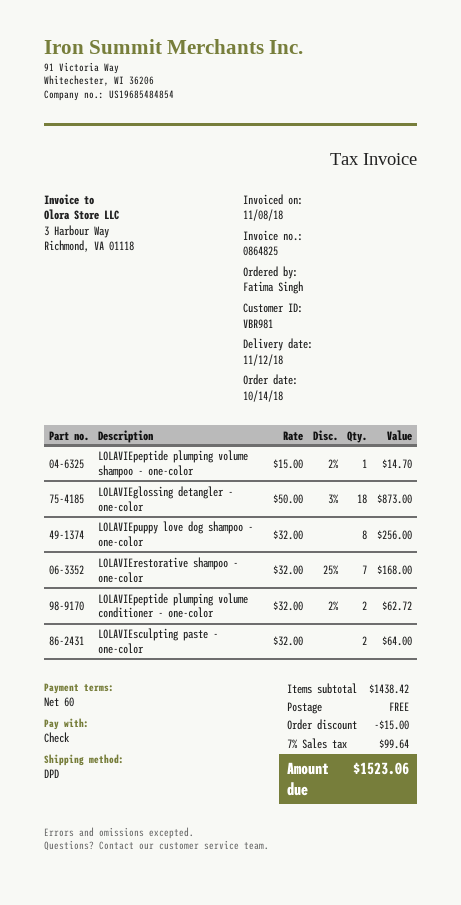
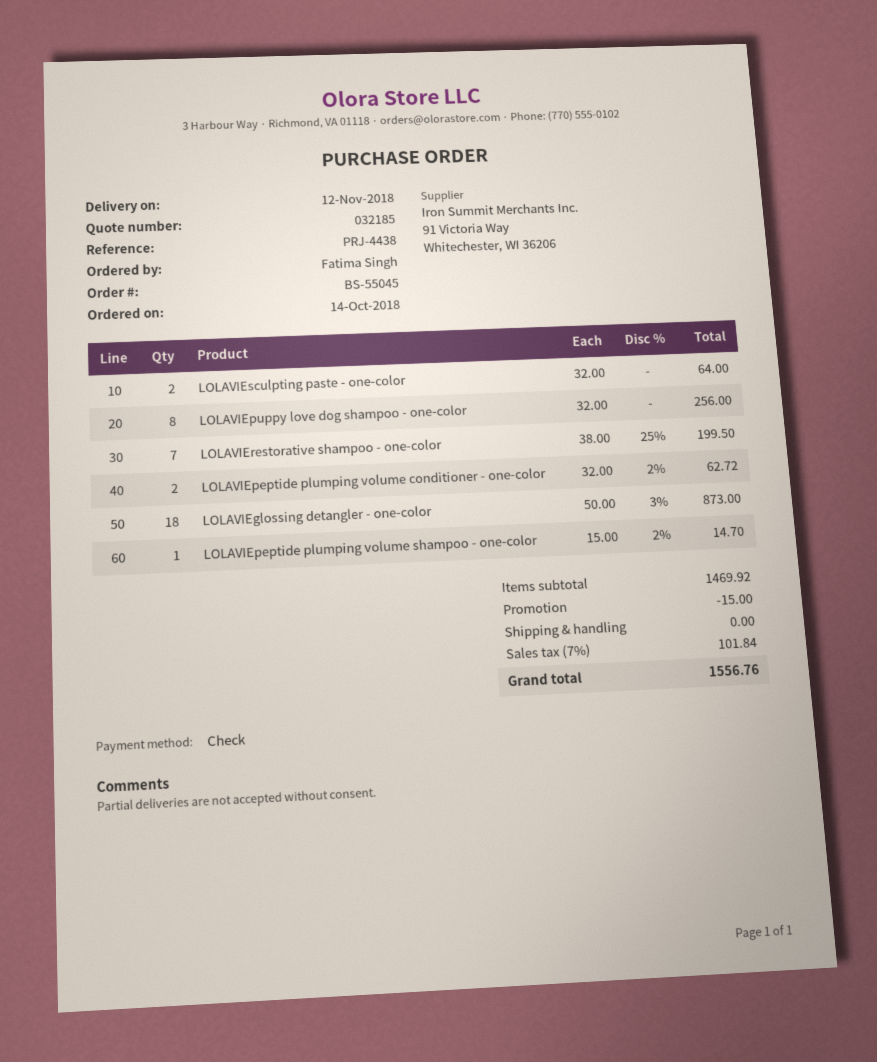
LOLAVIErestorative shampoo - one-color: 7 x 32.00 - 25% = 168.00 -> 7 x 38.00 - 25% = 199.50
subtotal: 1438.42 -> 1469.92
tax: 7% = 99.64 -> 7% = 101.84
total: 1523.06 -> 1556.76

